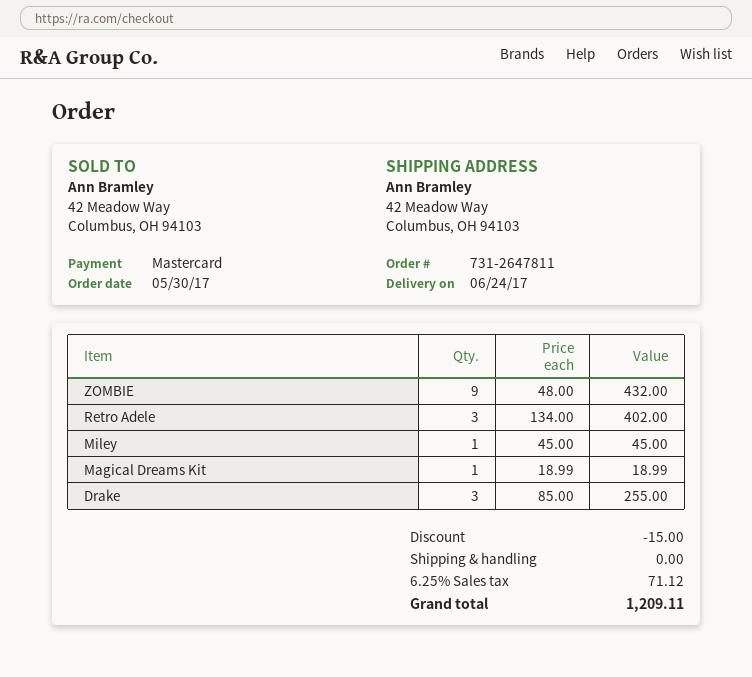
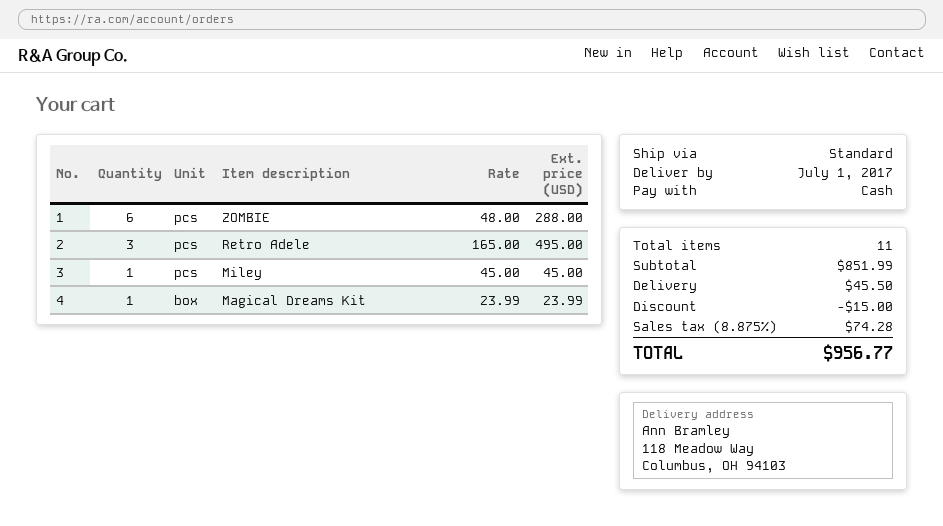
delivery date: 2017-06-24 -> 2017-07-01
payment method: Mastercard -> cash
ship to: 42 Meadow Way, Columbus, OH 94103 -> 118 Meadow Way, Columbus, OH 94103
ZOMBIE: 9 x 48.00 = 432.00 -> 6 x 48.00 = 288.00
Retro Adele: 3 x 134.00 = 402.00 -> 3 x 165.00 = 495.00
Magical Dreams Kit: 1 x 18.99 = 18.99 -> 1 x 23.99 = 23.99
Drake: 3 x 85.00 = 255.00 -> none
shipping: 0.00 -> 45.50
tax: 6.25% = 71.12 -> 8.875% = 74.28
total: 1209.11 -> 956.77

